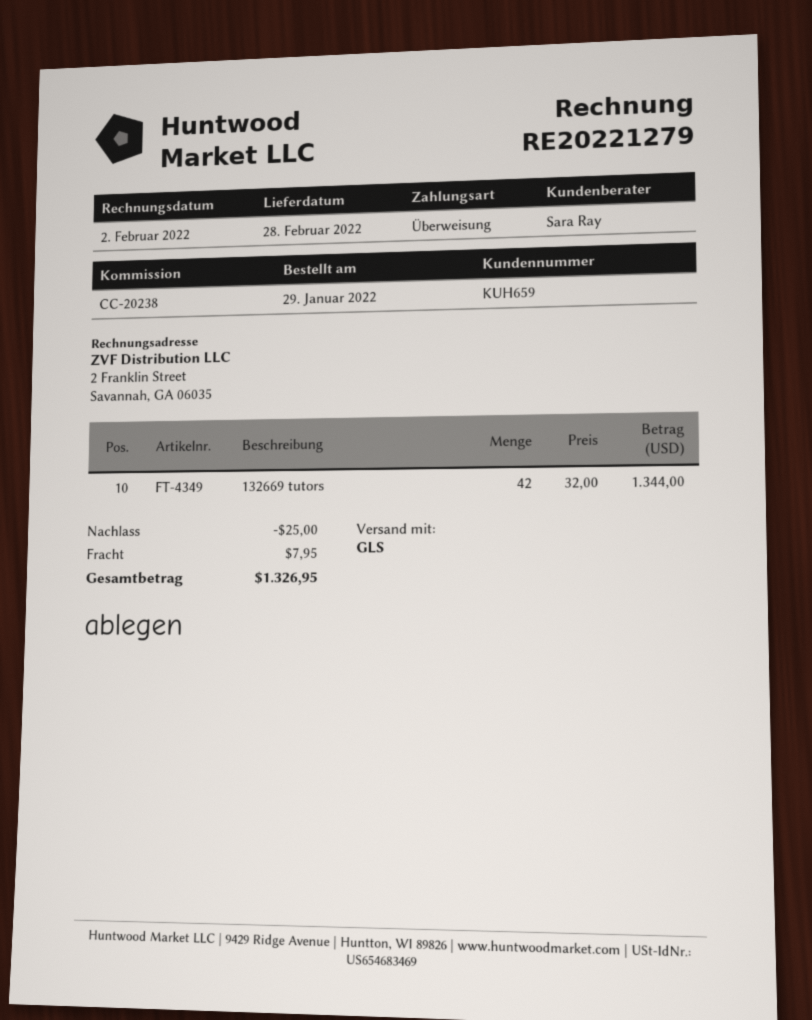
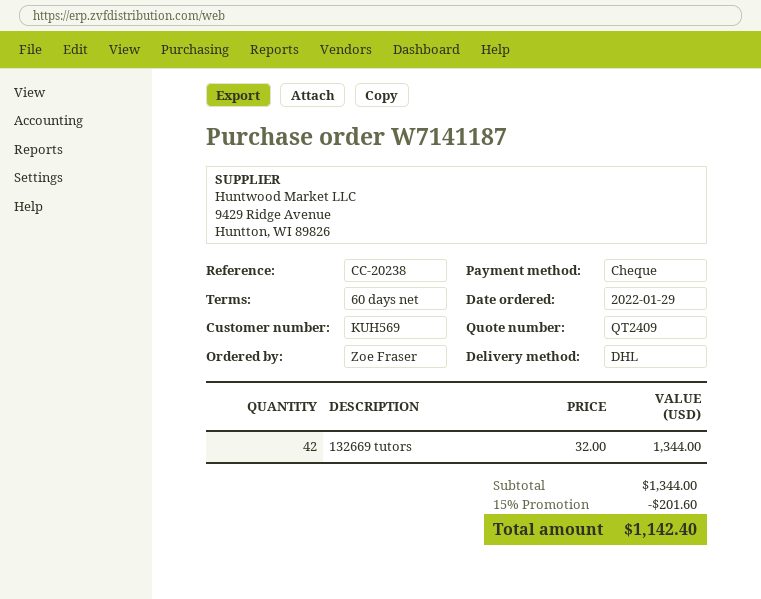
customer number: KUH659 -> KUH569
payment method: bank transfer -> cheque
shipping method: GLS -> DHL
discount: 25.00 -> 201.60
shipping: 7.95 -> none
total: 1326.95 -> 1142.40

